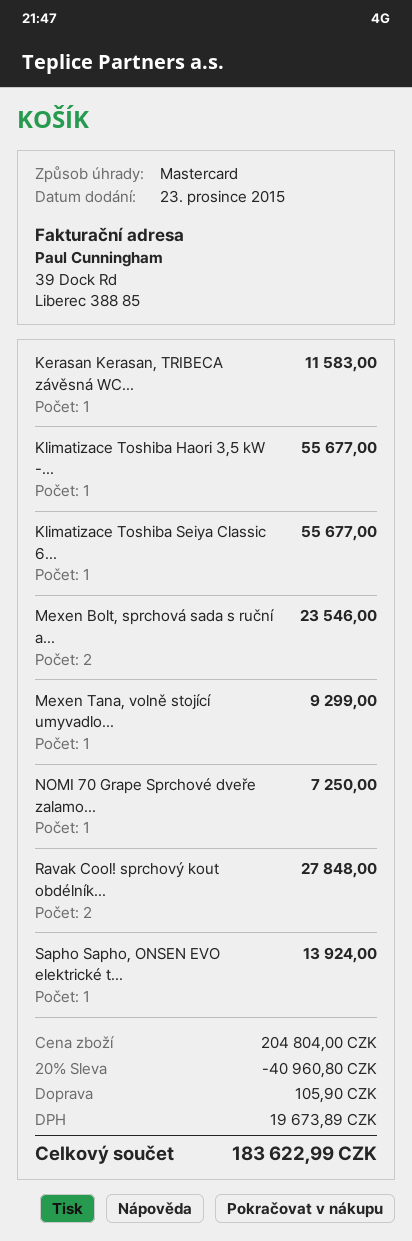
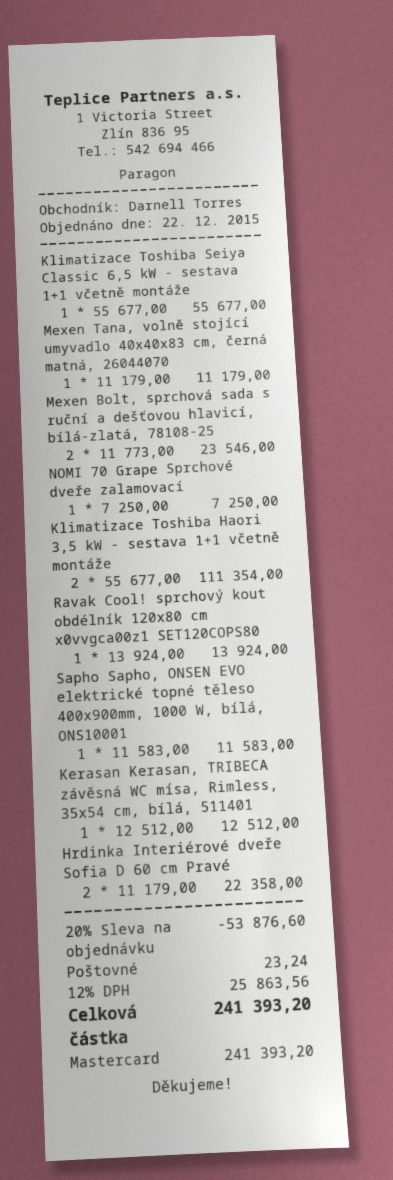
Kerasan Kerasan, TRIBECA závěsná WC...: 1 for 11583.00 -> 1 for 12512.00
Klimatizace Toshiba Haori 3,5 kW -...: 1 for 55677.00 -> 2 for 111354.00
Mexen Tana, volně stojící umyvadlo...: 1 for 9299.00 -> 1 for 11179.00
Ravak Cool! sprchový kout obdélník...: 2 for 27848.00 -> 1 for 13924.00
Sapho Sapho, ONSEN EVO elektrické t...: 1 for 13924.00 -> 1 for 11583.00
Hrdinka Interiérové dveře Sofia D 60 cm Pravé: none -> 2 for 22358.00
discount: 20% = 40960.80 -> 20% = 53876.60
shipping: 105.90 -> 23.24
tax: 19673.89 -> 25863.56
total: 183622.99 -> 241393.20

